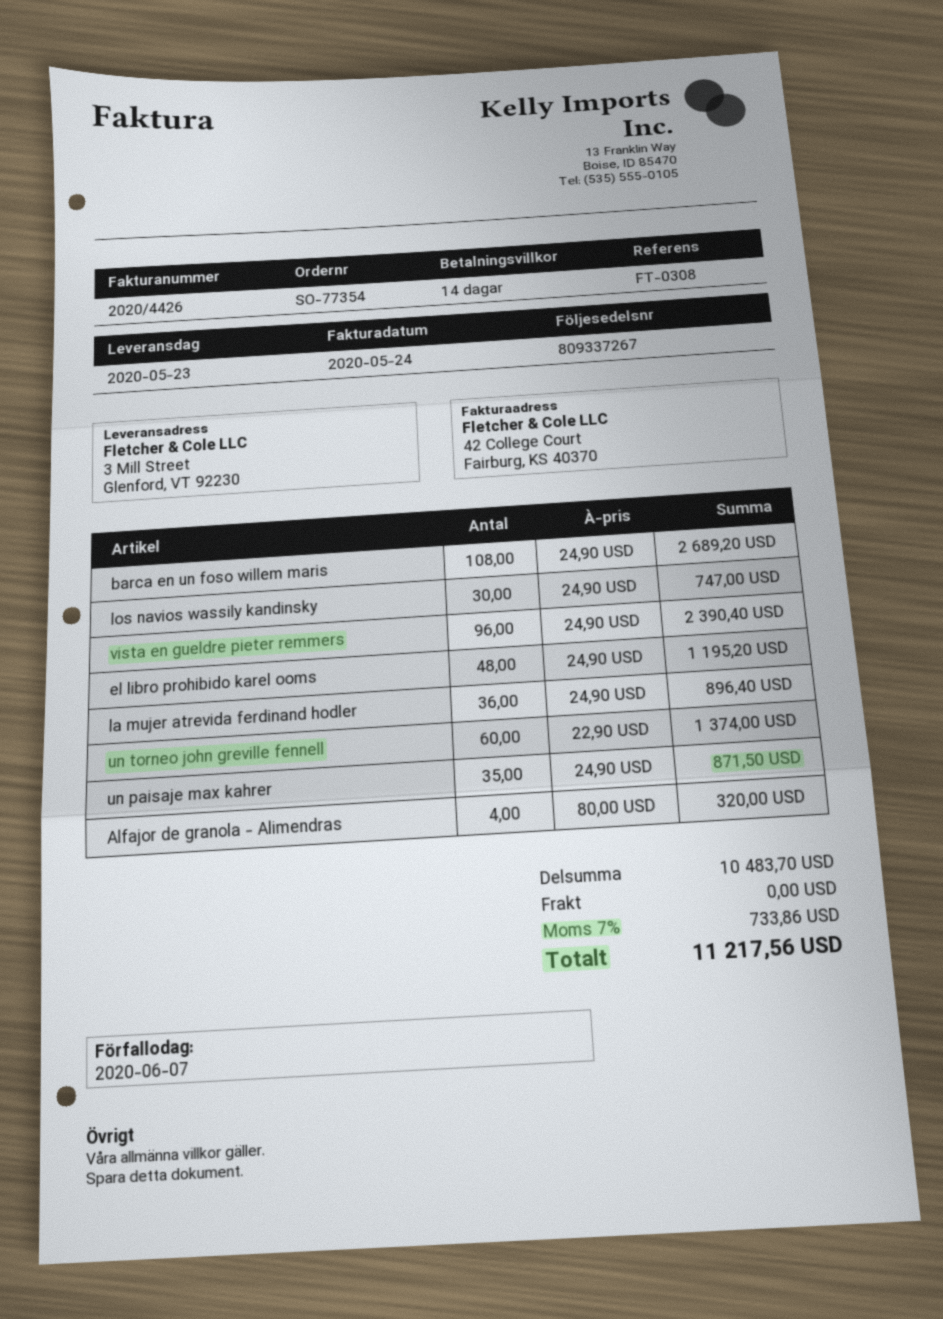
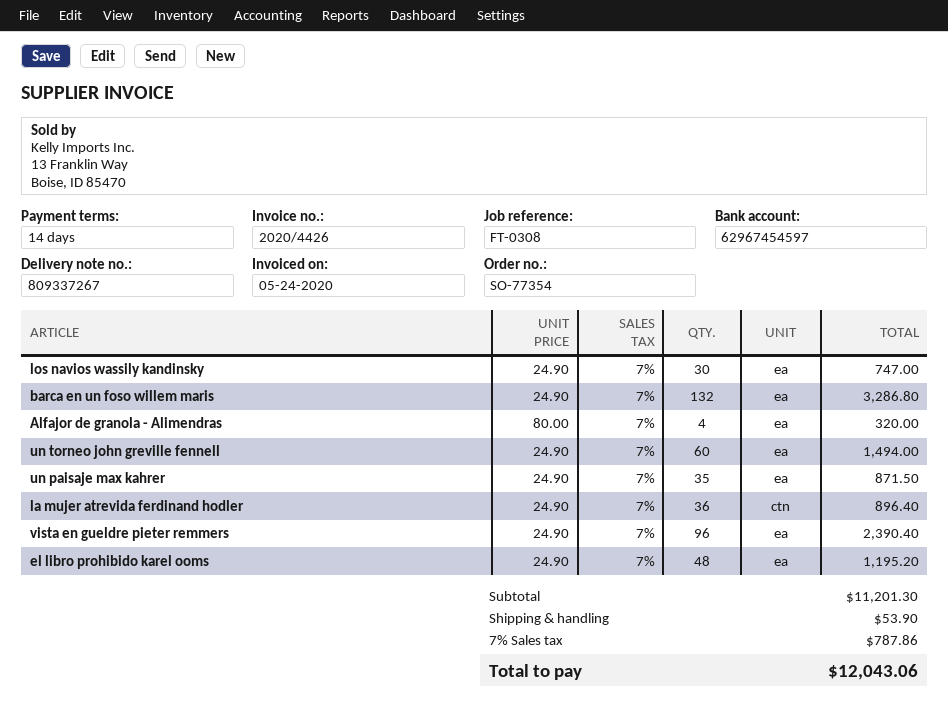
barca en un foso willem maris: 108 x 24.90 = 2689.20 -> 132 x 24.90 = 3286.80
un torneo john greville fennell: 60 x 22.90 = 1374.00 -> 60 x 24.90 = 1494.00
subtotal: 10483.70 -> 11201.30
shipping: 0.00 -> 53.90
tax: 7% = 733.86 -> 7% = 787.86
total: 11217.56 -> 12043.06

